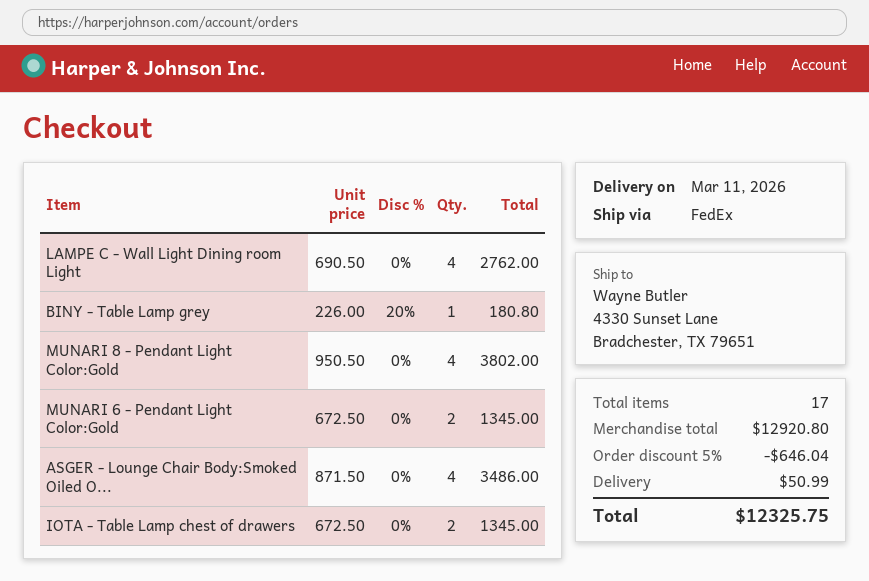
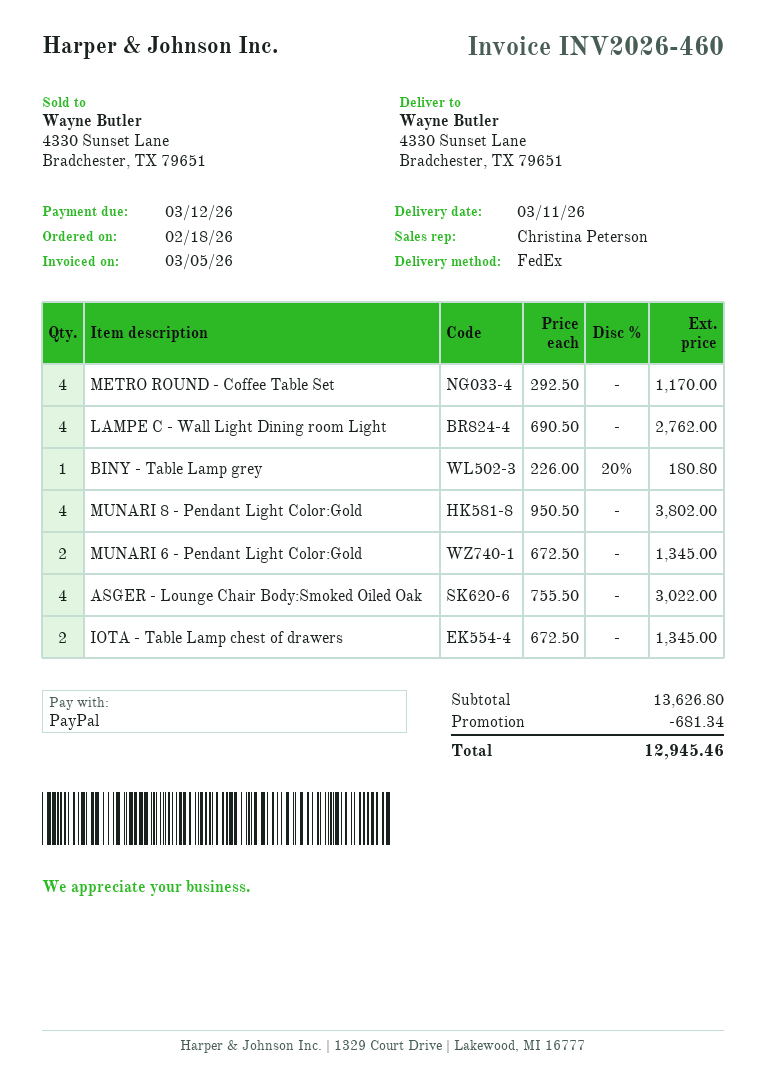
ASGER - Lounge Chair Body:Smoked Oiled O...: 4 x 871.50 = 3486.00 -> 4 x 755.50 = 3022.00
METRO ROUND - Coffee Table Set: none -> 4 x 292.50 = 1170.00
subtotal: 12920.80 -> 13626.80
discount: 646.04 -> 681.34
shipping: 50.99 -> none
total: 12325.75 -> 12945.46

